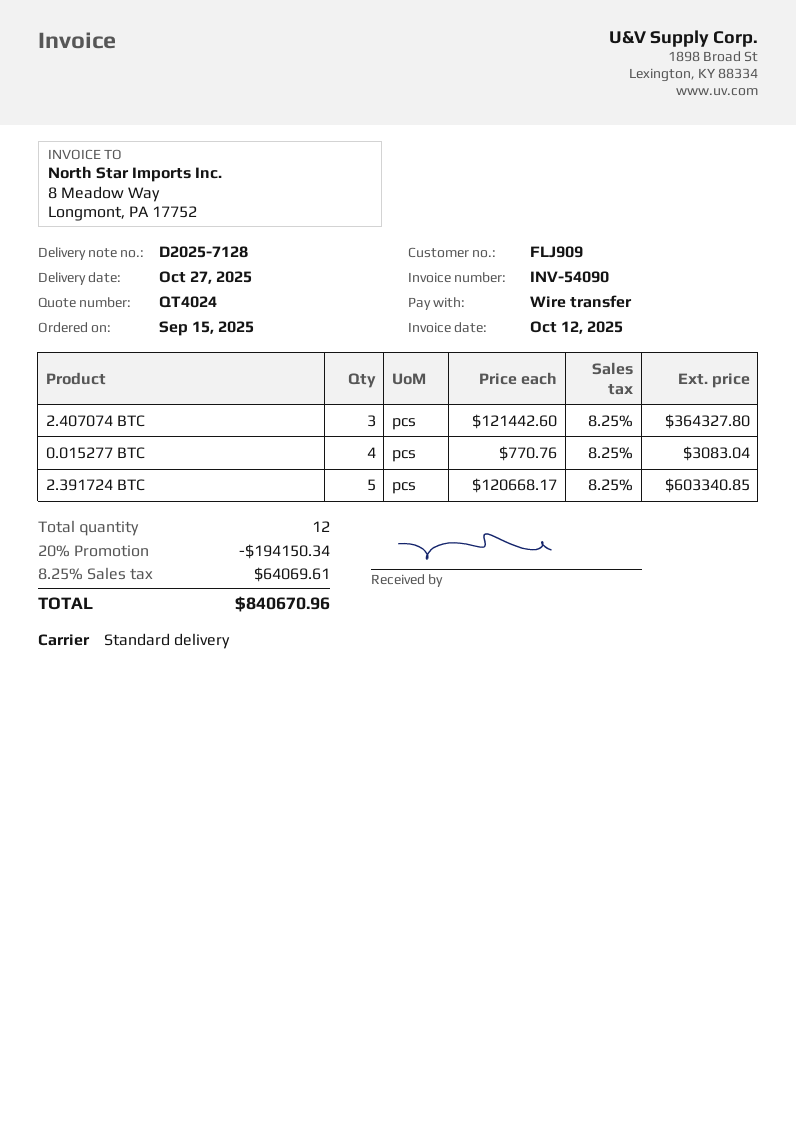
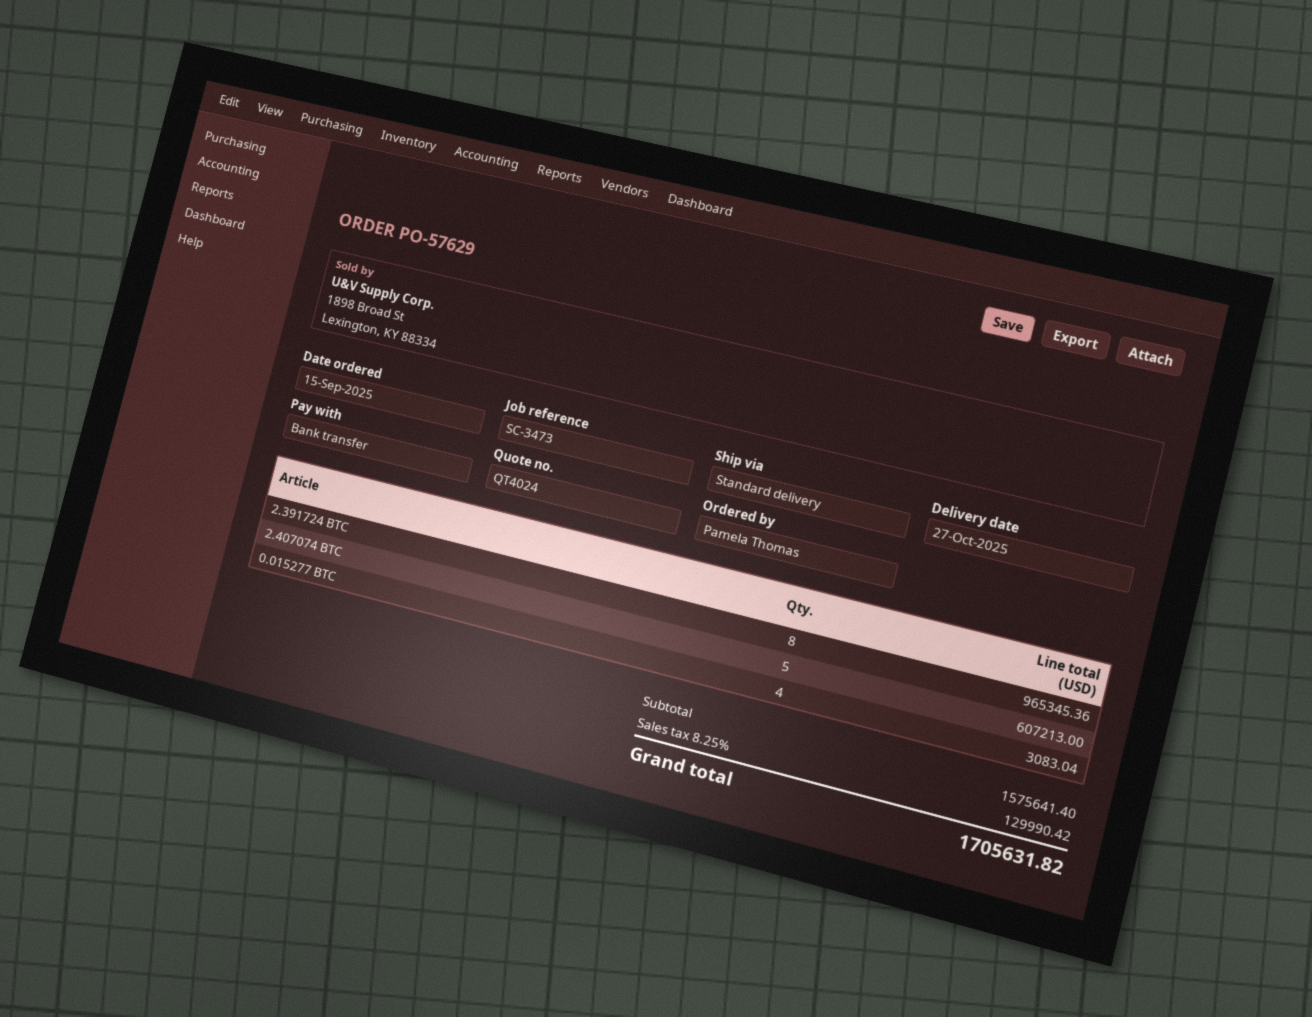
2.407074 BTC: 3 for 364327.80 -> 5 for 607213.00
2.391724 BTC: 5 for 603340.85 -> 8 for 965345.36
discount: 20% = 194150.34 -> none
tax: 8.25% = 64069.61 -> 8.25% = 129990.42
total: 840670.96 -> 1705631.82

